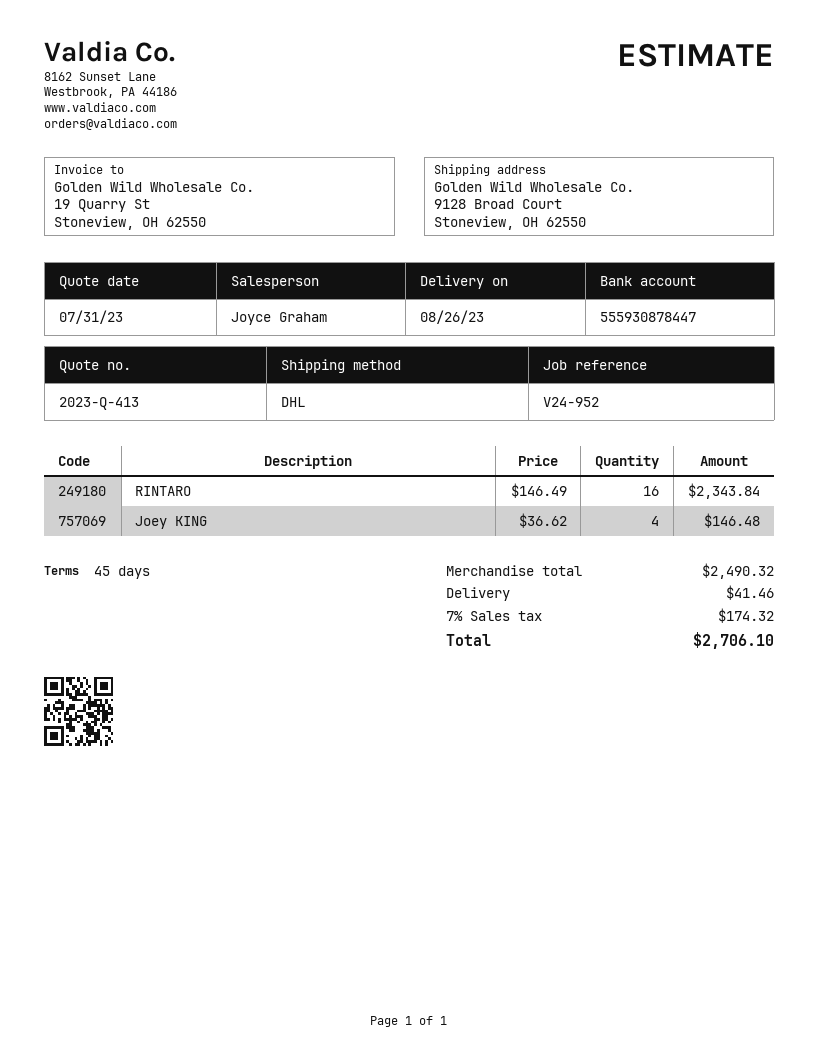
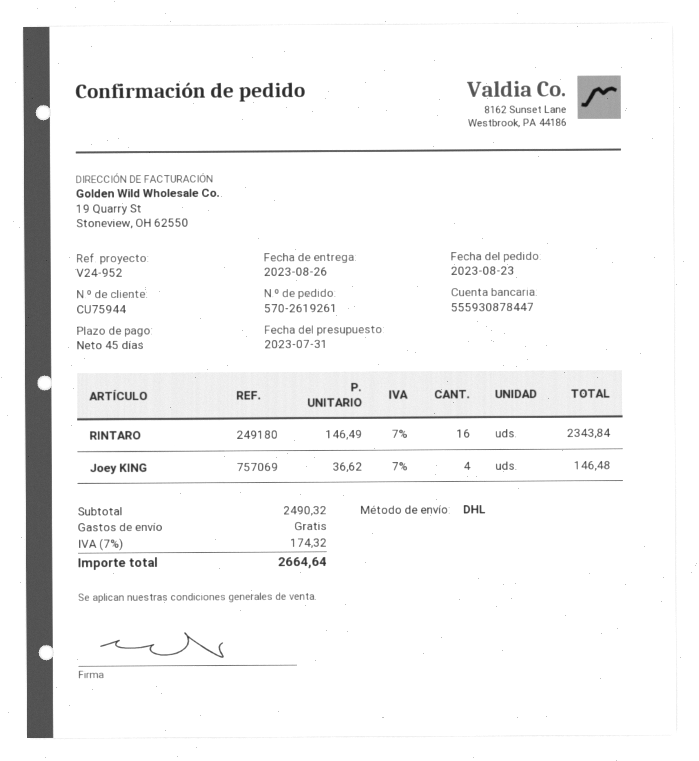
shipping: 41.46 -> 0.00
total: 2706.10 -> 2664.64

